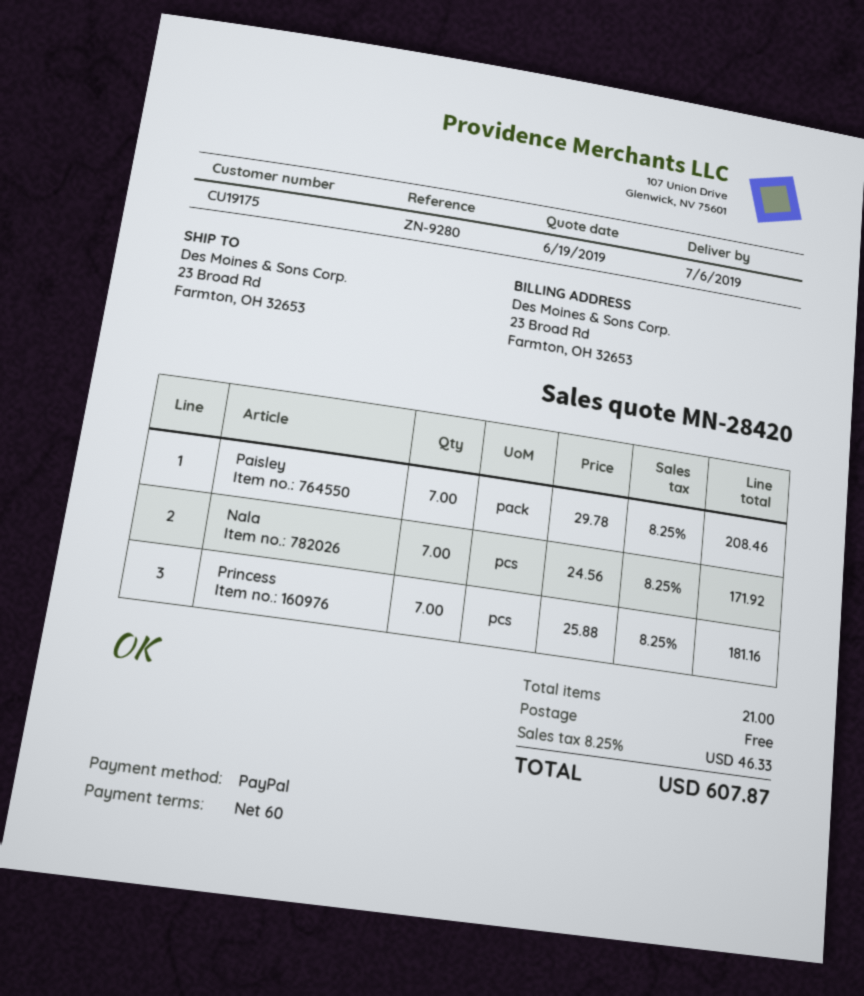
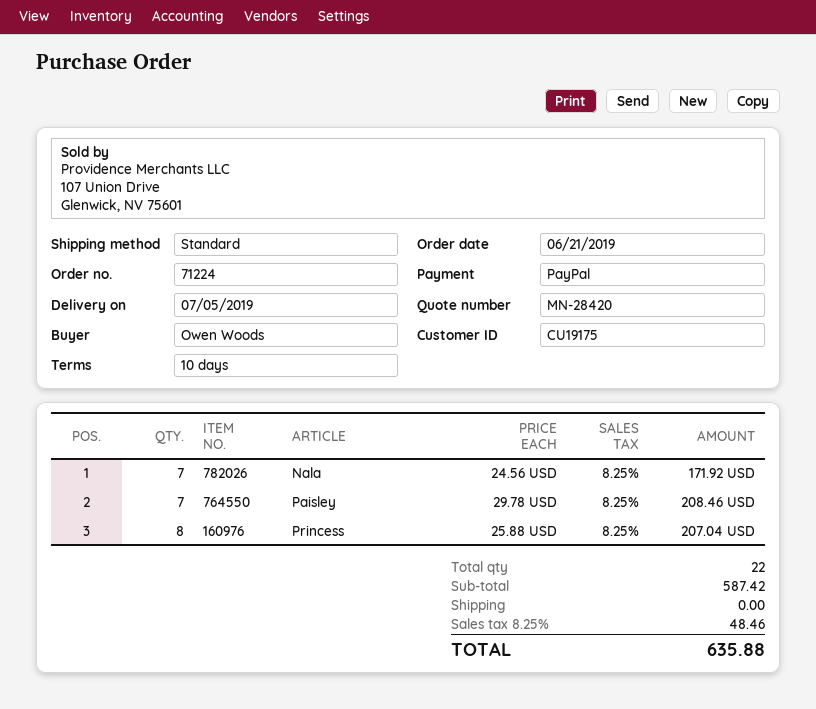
delivery date: 2019-07-06 -> 2019-07-05
payment terms: 60 days -> 10 days
Princess: 7 x 25.88 = 181.16 -> 8 x 25.88 = 207.04
total quantity: 21 -> 22
tax: 8.25% = 46.33 -> 8.25% = 48.46
total: 607.87 -> 635.88

